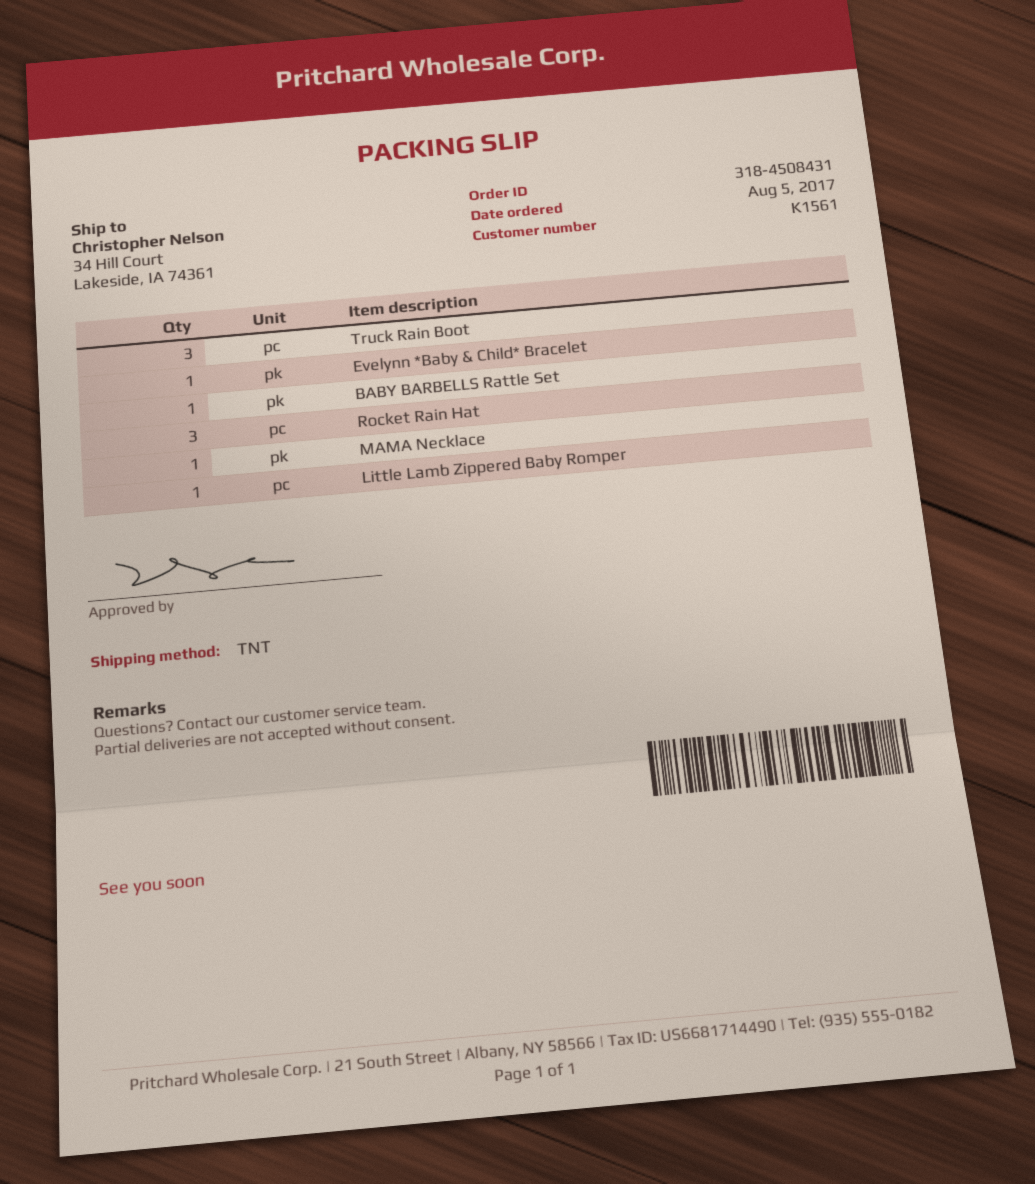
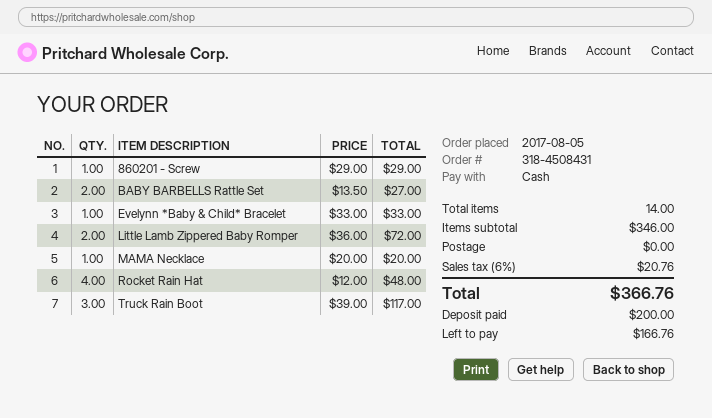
BABY BARBELLS Rattle Set: 1 -> 2
Rocket Rain Hat: 3 -> 4
Little Lamb Zippered Baby Romper: 1 -> 2
860201 - Screw: none -> 1

